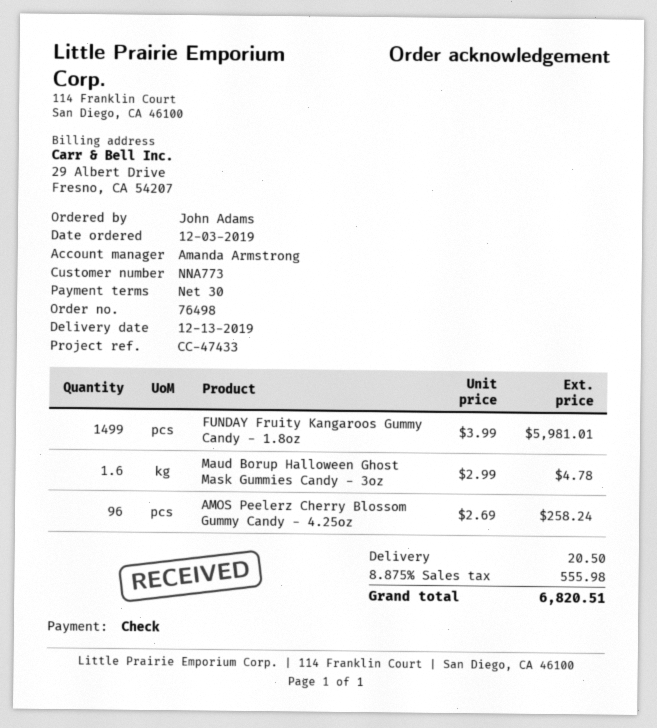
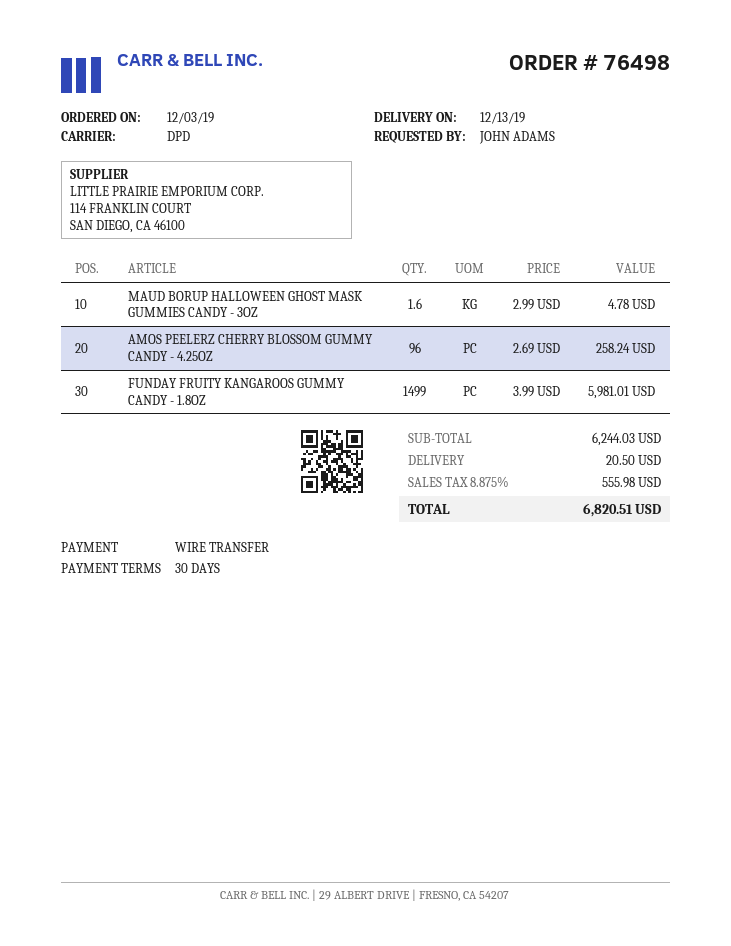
payment method: cheque -> bank transfer

